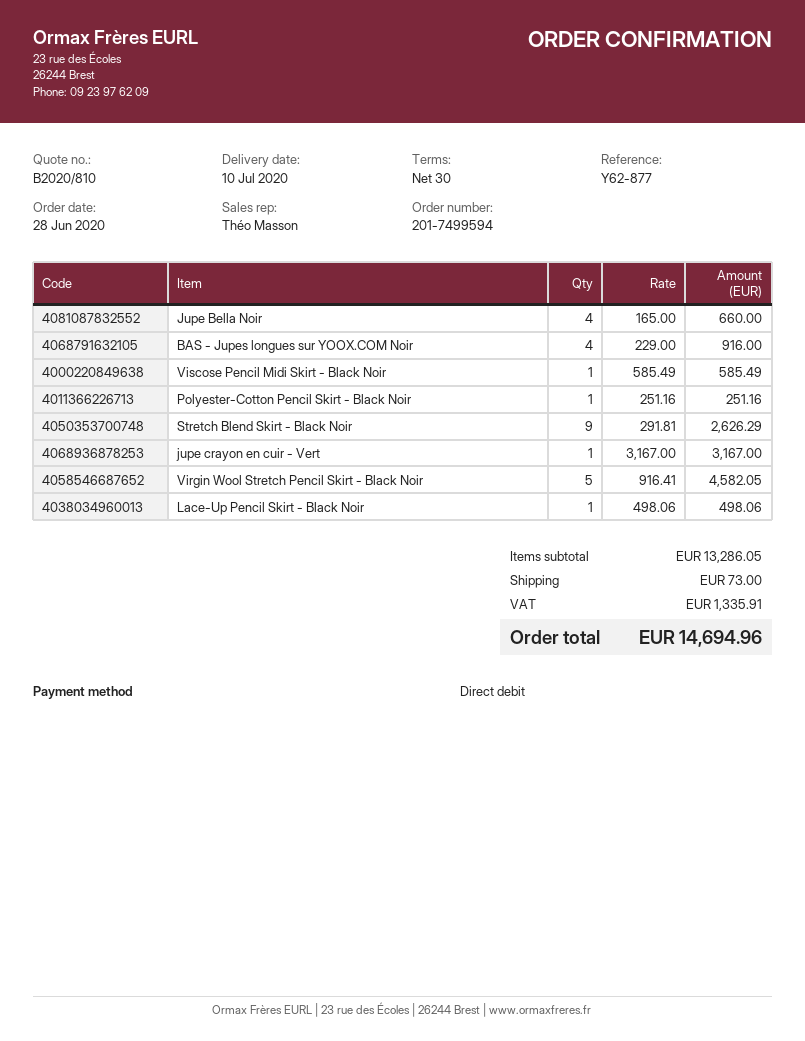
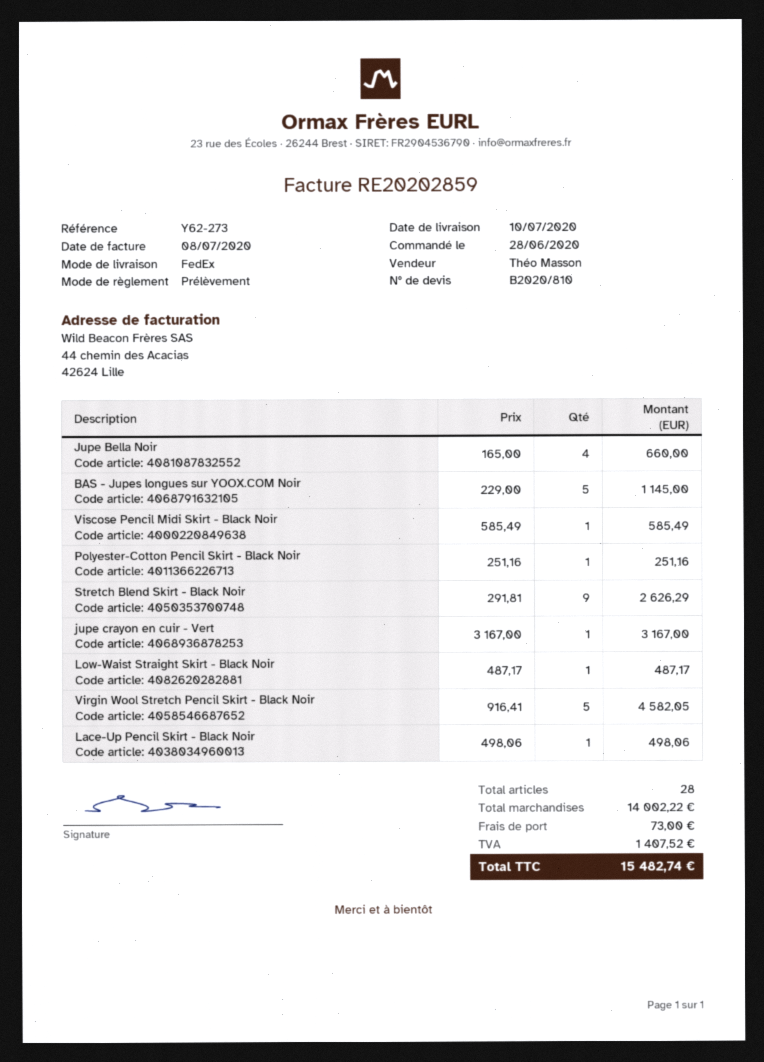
reference: Y62-877 -> Y62-273
BAS - Jupes longues sur YOOX.COM Noir: 4 x 229.00 = 916.00 -> 5 x 229.00 = 1145.00
Low-Waist Straight Skirt - Black Noir: none -> 1 x 487.17 = 487.17
subtotal: 13286.05 -> 14002.22
tax: 1335.91 -> 1407.52
total: 14694.96 -> 15482.74

